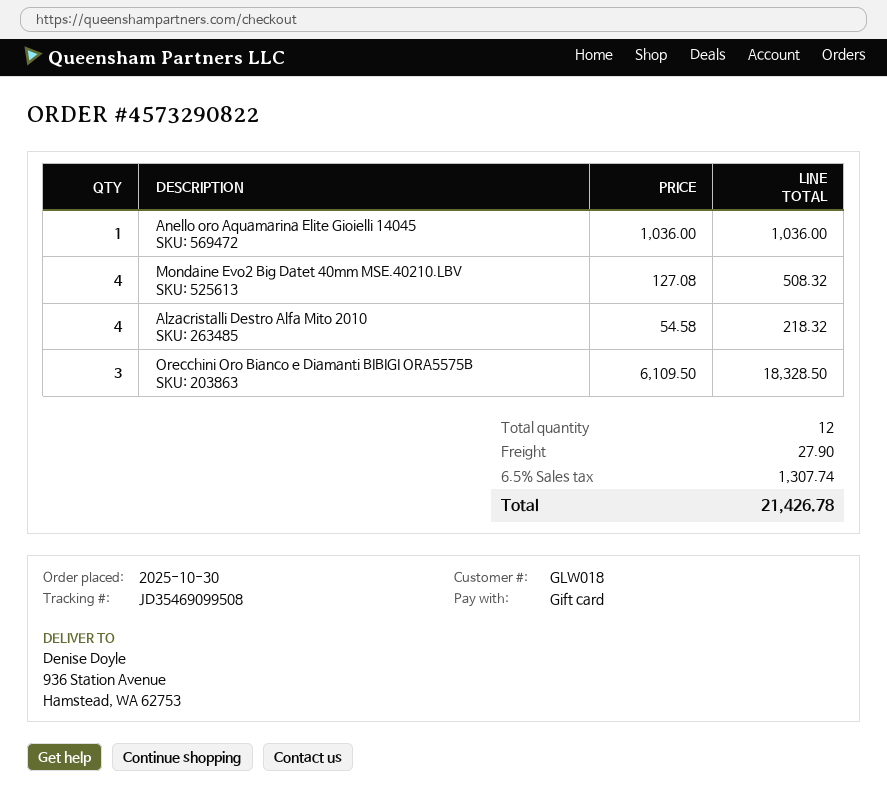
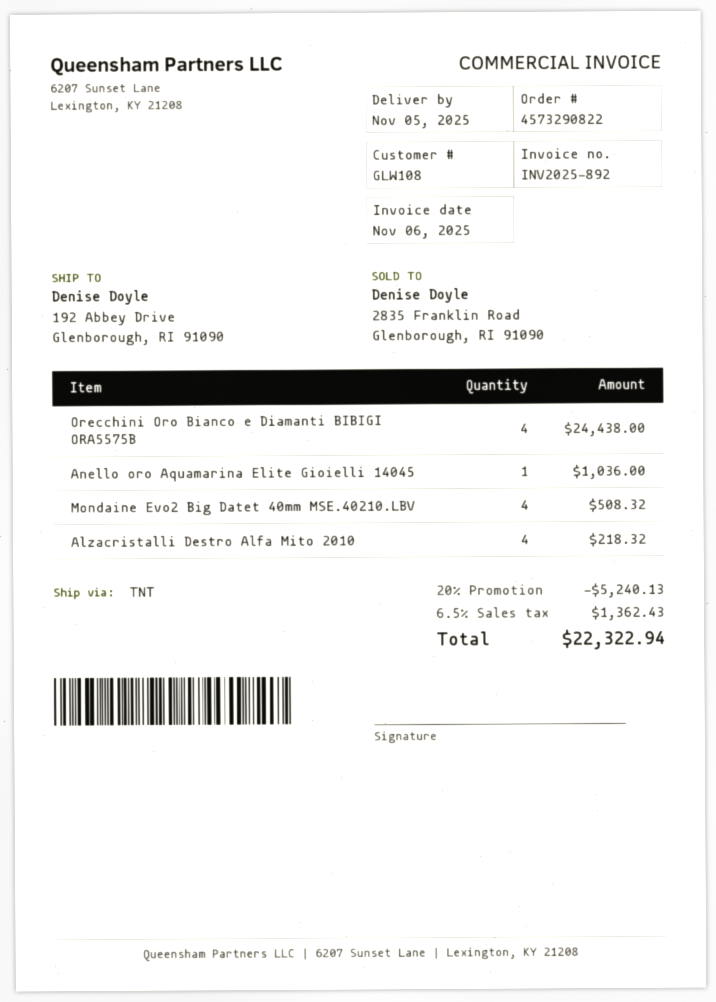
customer number: GLW018 -> GLW108
ship to: 936 Station Avenue, Hamstead, WA 62753 -> 192 Abbey Drive, Glenborough, RI 91090
Orecchini Oro Bianco e Diamanti BIBIGI ORA5575B: 3 for 18328.50 -> 4 for 24438.00
discount: none -> 20% = 5240.13
shipping: 27.90 -> none
tax: 6.5% = 1307.74 -> 6.5% = 1362.43
total: 21426.78 -> 22322.94

